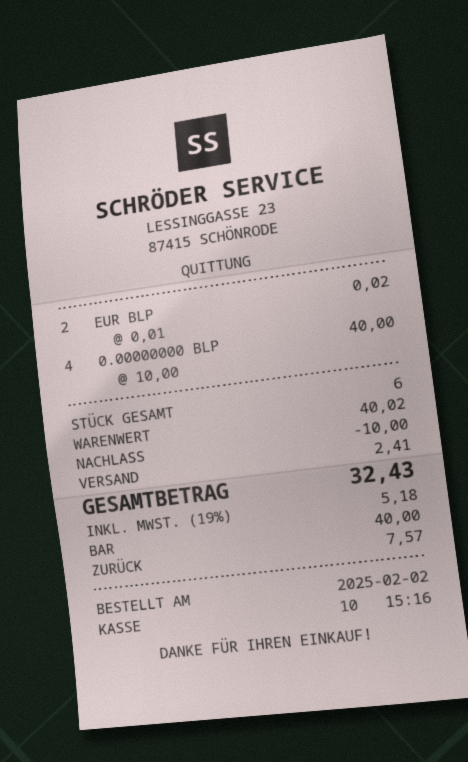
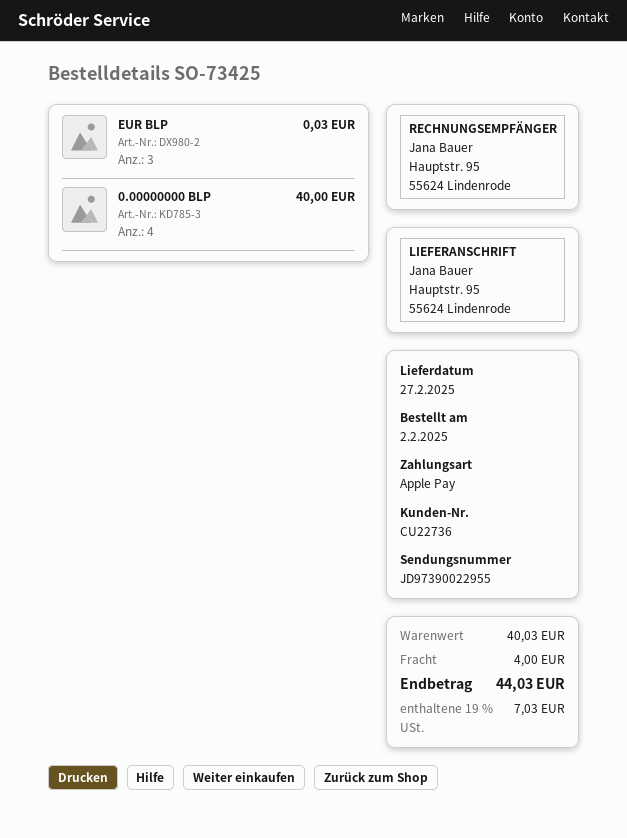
payment method: cash -> Apple Pay
EUR BLP: 2 for 0.02 -> 3 for 0.03
subtotal: 40.02 -> 40.03
discount: 10.00 -> none
shipping: 2.41 -> 4.00
tax: 19% = 5.18 -> 19% = 7.03
total: 32.43 -> 44.03

